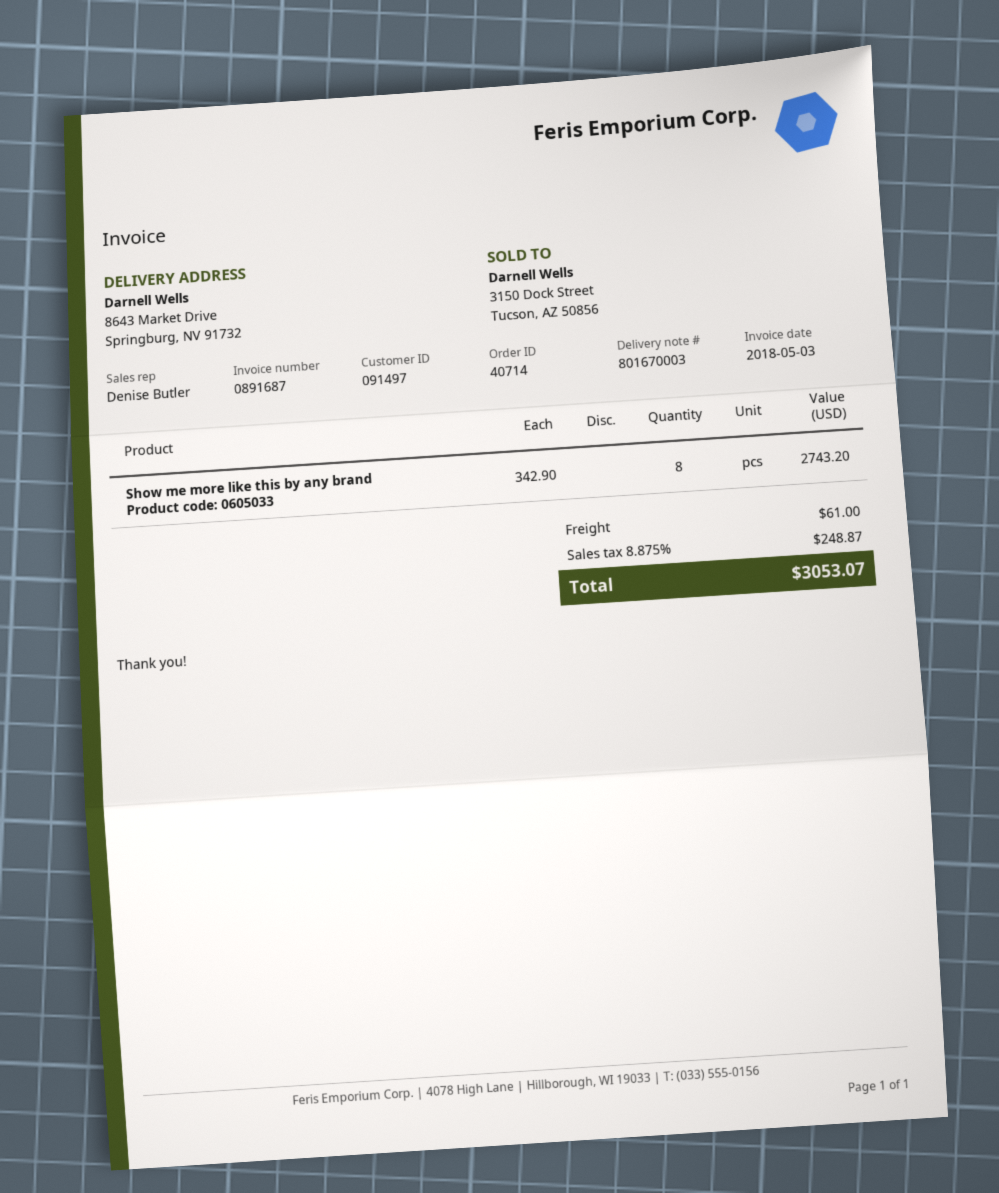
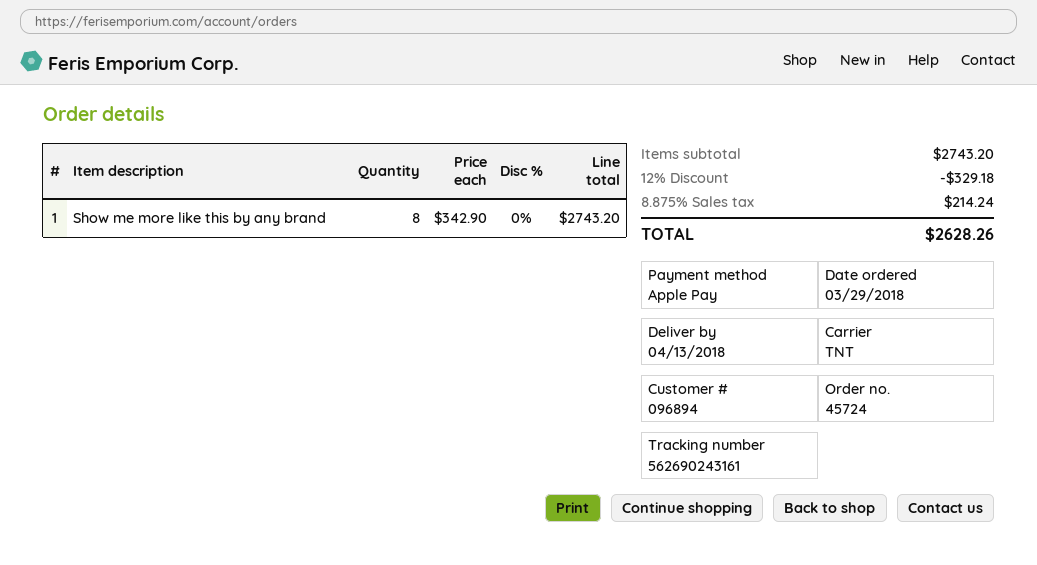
order number: 40714 -> 45724
customer number: 091497 -> 096894
discount: none -> 12% = 329.18
shipping: 61.00 -> none
tax: 8.875% = 248.87 -> 8.875% = 214.24
total: 3053.07 -> 2628.26

